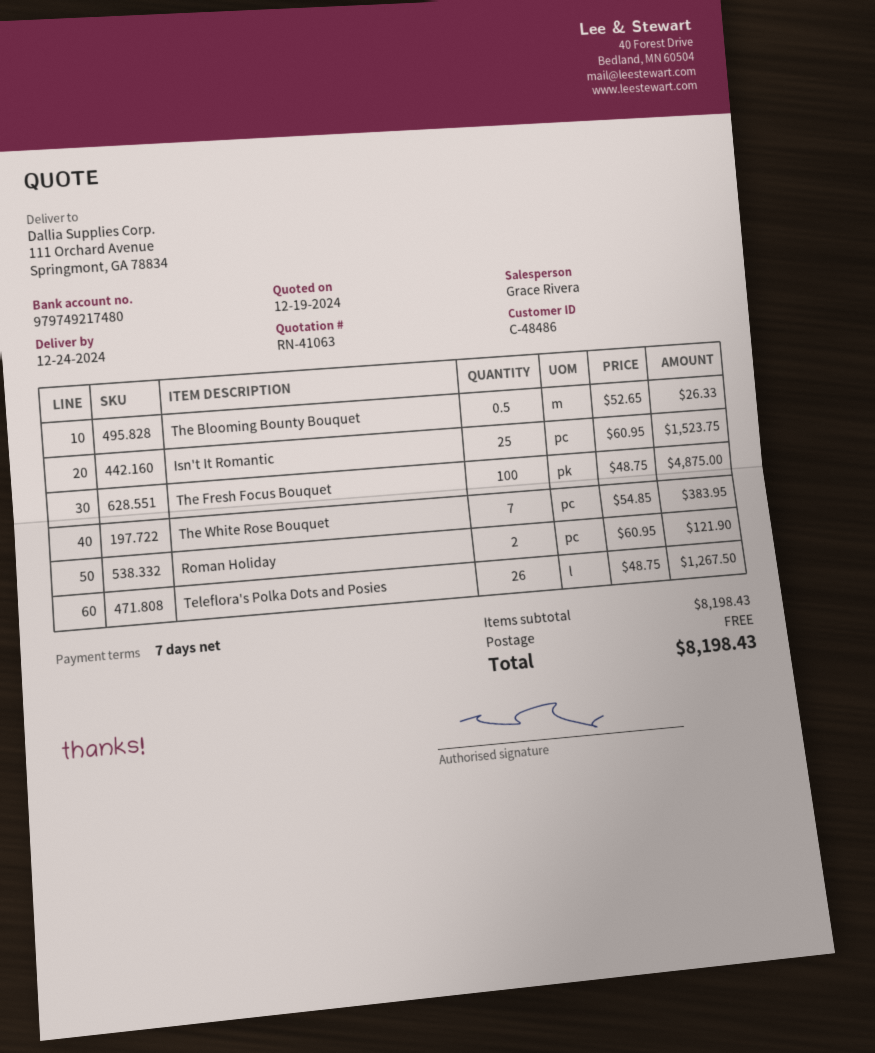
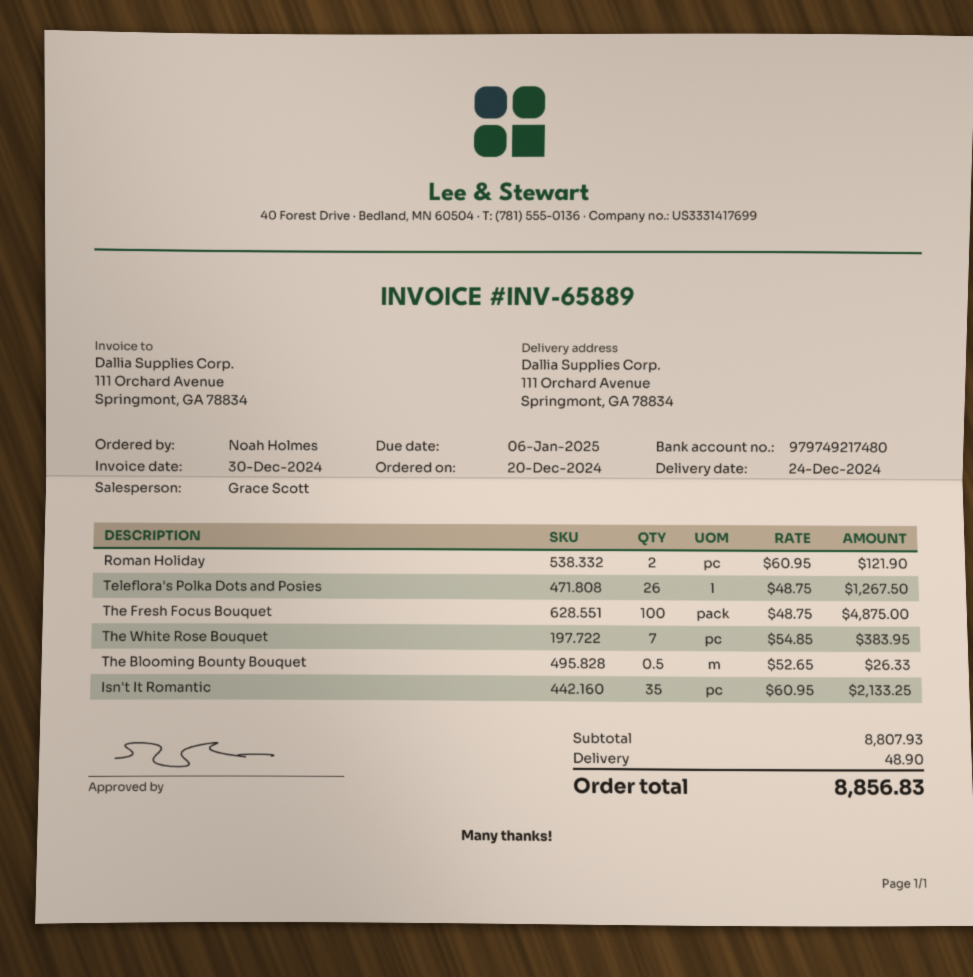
sales rep: Grace Rivera -> Grace Scott
Isn't It Romantic: 25 x 60.95 = 1523.75 -> 35 x 60.95 = 2133.25
subtotal: 8198.43 -> 8807.93
shipping: 0.00 -> 48.90
total: 8198.43 -> 8856.83

